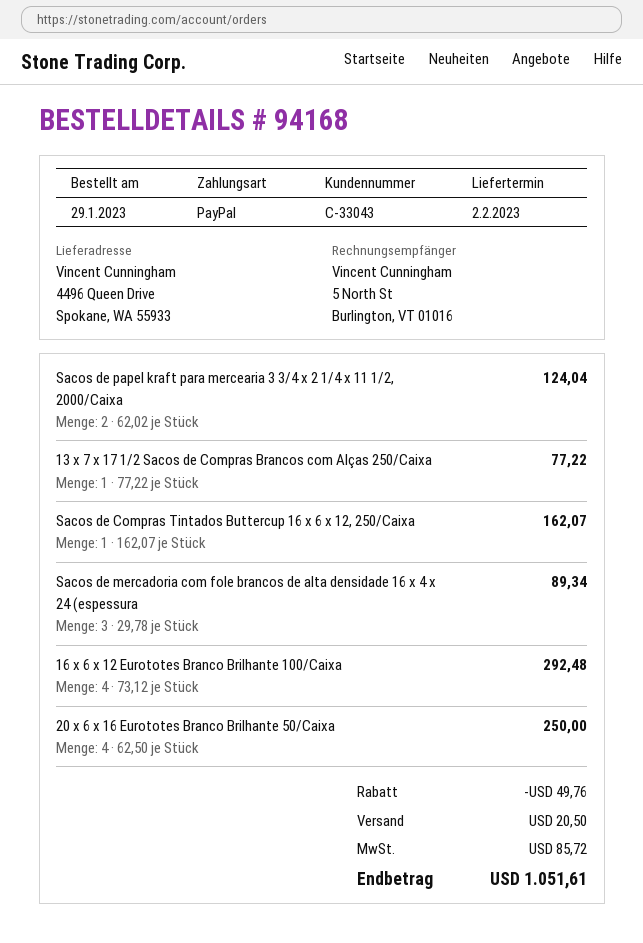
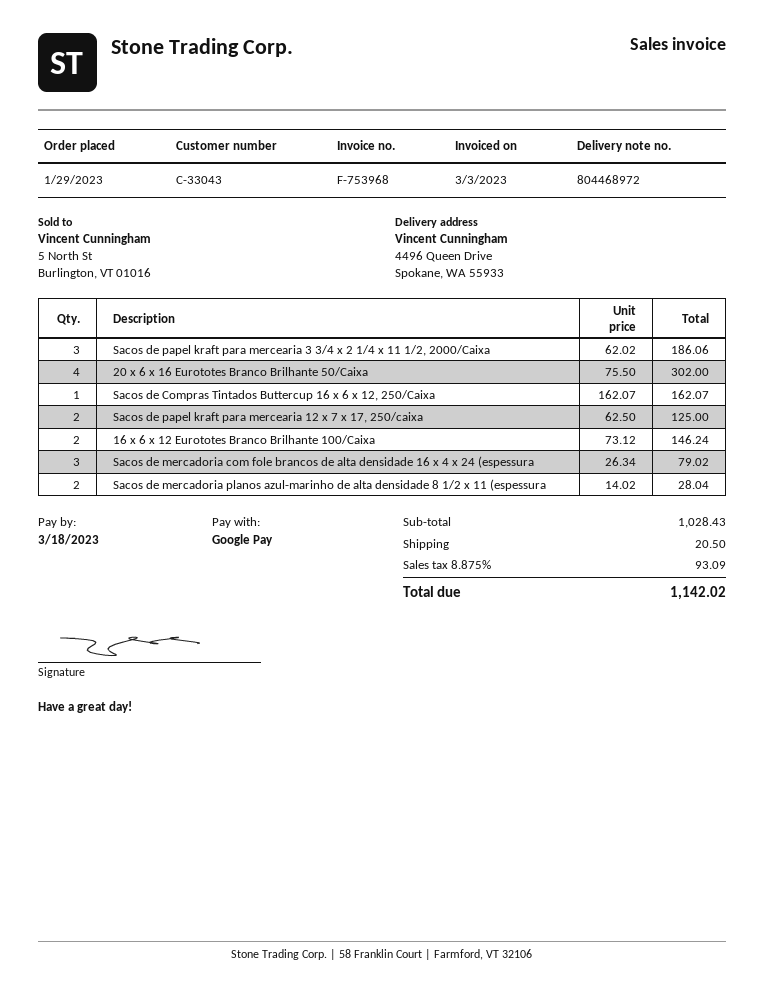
payment method: PayPal -> Google Pay
Sacos de papel kraft para mercearia 3 3/4 x 2 1/4 x 11 1/2, 2000/Caixa: 2 x 62.02 = 124.04 -> 3 x 62.02 = 186.06
13 x 7 x 17 1/2 Sacos de Compras Brancos com Alças 250/Caixa: 1 x 77.22 = 77.22 -> none
Sacos de mercadoria com fole brancos de alta densidade 16 x 4 x 24 (espessura: 3 x 29.78 = 89.34 -> 3 x 26.34 = 79.02
16 x 6 x 12 Eurototes Branco Brilhante 100/Caixa: 4 x 73.12 = 292.48 -> 2 x 73.12 = 146.24
20 x 6 x 16 Eurototes Branco Brilhante 50/Caixa: 4 x 62.50 = 250.00 -> 4 x 75.50 = 302.00
Sacos de papel kraft para mercearia 12 x 7 x 17, 250/caixa: none -> 2 x 62.50 = 125.00
Sacos de mercadoria planos azul-marinho de alta densidade 8 1/2 x 11 (espessura: none -> 2 x 14.02 = 28.04
discount: 49.76 -> none
tax: 85.72 -> 93.09
total: 1051.61 -> 1142.02

